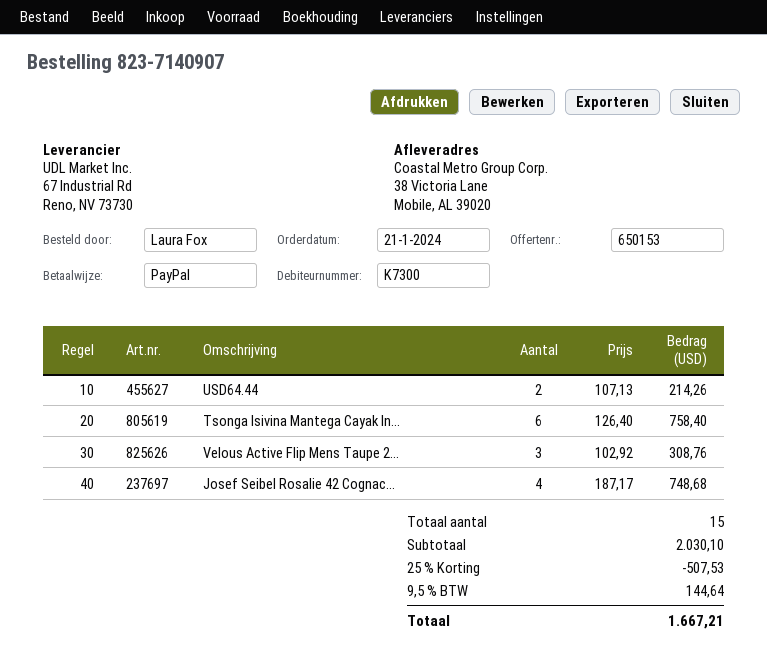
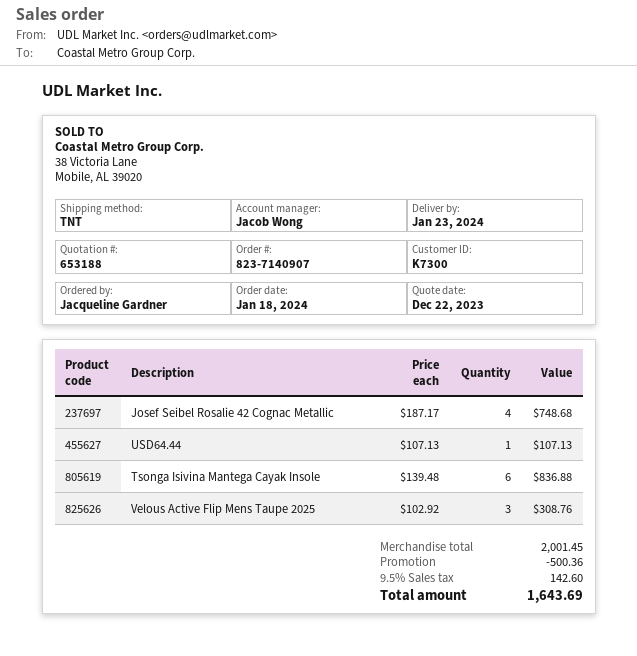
quote number: 650153 -> 653188
order date: 2024-01-21 -> 2024-01-18
ordered by: Laura Fox -> Jacqueline Gardner
USD64.44: 2 x 107.13 = 214.26 -> 1 x 107.13 = 107.13
Tsonga Isivina Mantega Cayak In...: 6 x 126.40 = 758.40 -> 6 x 139.48 = 836.88
subtotal: 2030.10 -> 2001.45
discount: 507.53 -> 500.36
tax: 9.5% = 144.64 -> 9.5% = 142.60
total: 1667.21 -> 1643.69

